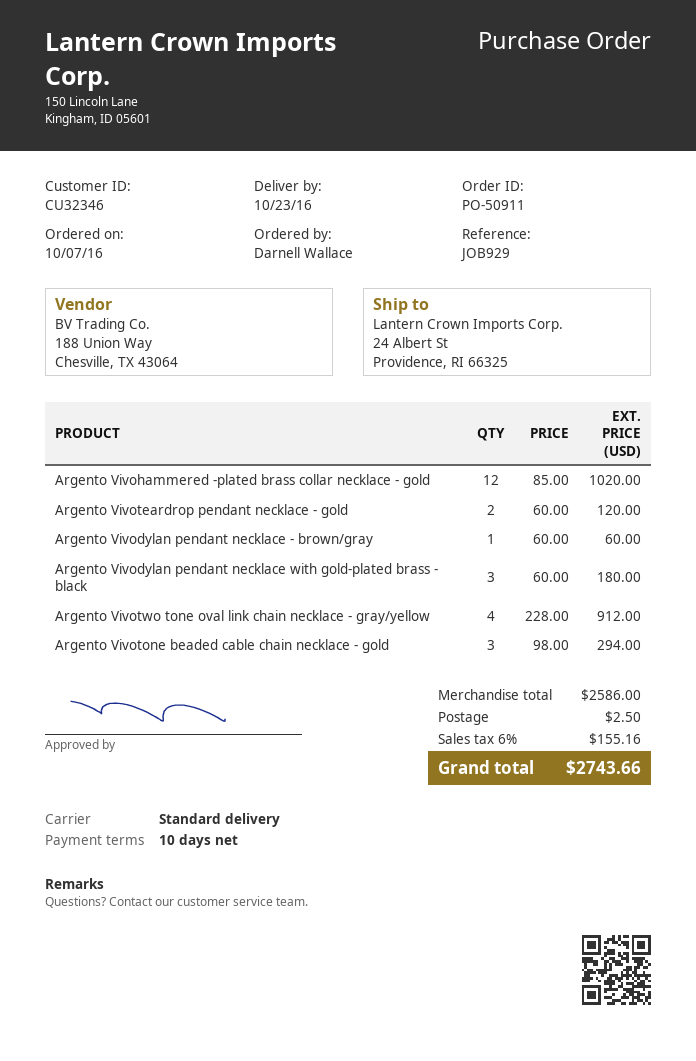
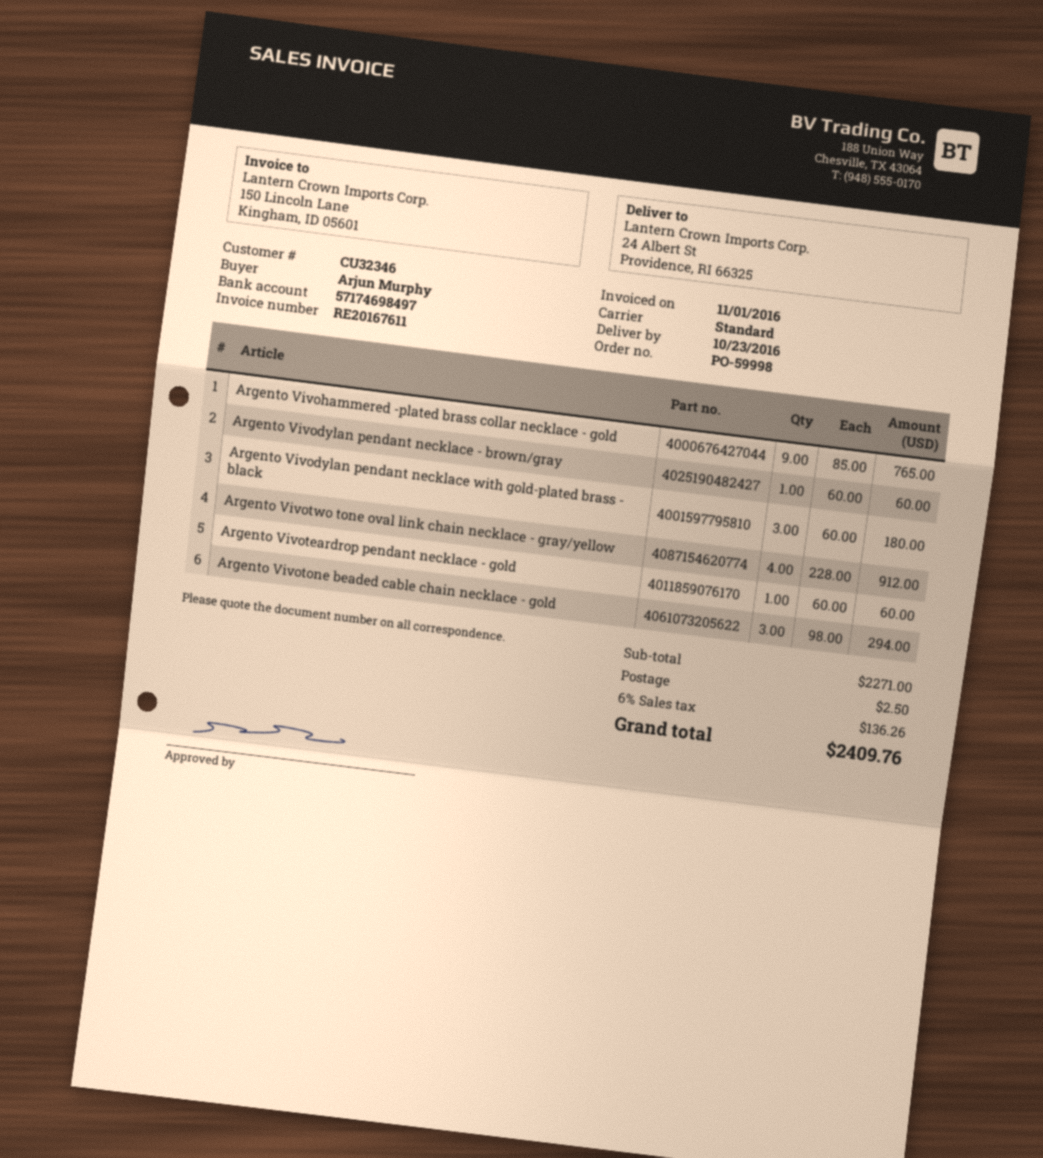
order number: PO-50911 -> PO-59998
ordered by: Darnell Wallace -> Arjun Murphy
Argento Vivohammered -plated brass collar necklace - gold: 12 x 85.00 = 1020.00 -> 9 x 85.00 = 765.00
Argento Vivoteardrop pendant necklace - gold: 2 x 60.00 = 120.00 -> 1 x 60.00 = 60.00
subtotal: 2586.00 -> 2271.00
tax: 6% = 155.16 -> 6% = 136.26
total: 2743.66 -> 2409.76

